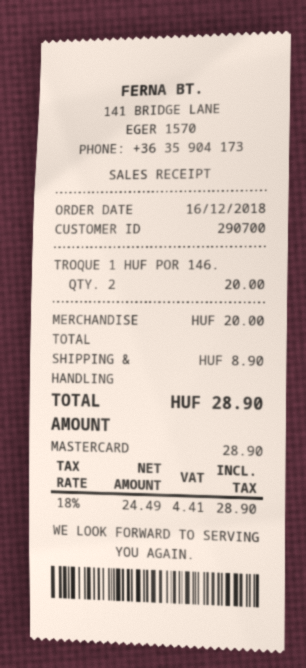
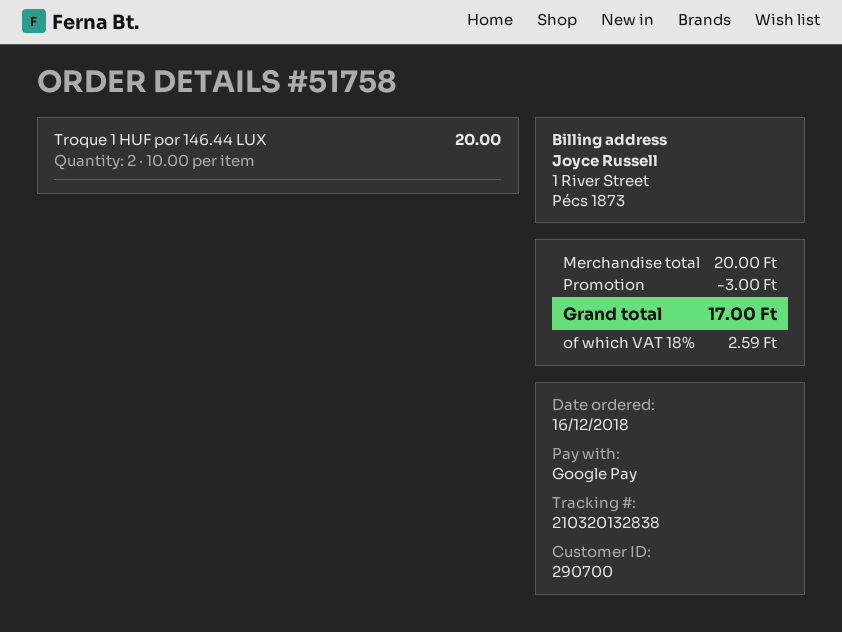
payment method: Mastercard -> Google Pay
discount: none -> 3.00
shipping: 8.90 -> none
tax: 18% = 4.41 -> 18% = 2.59
total: 28.90 -> 17.00

